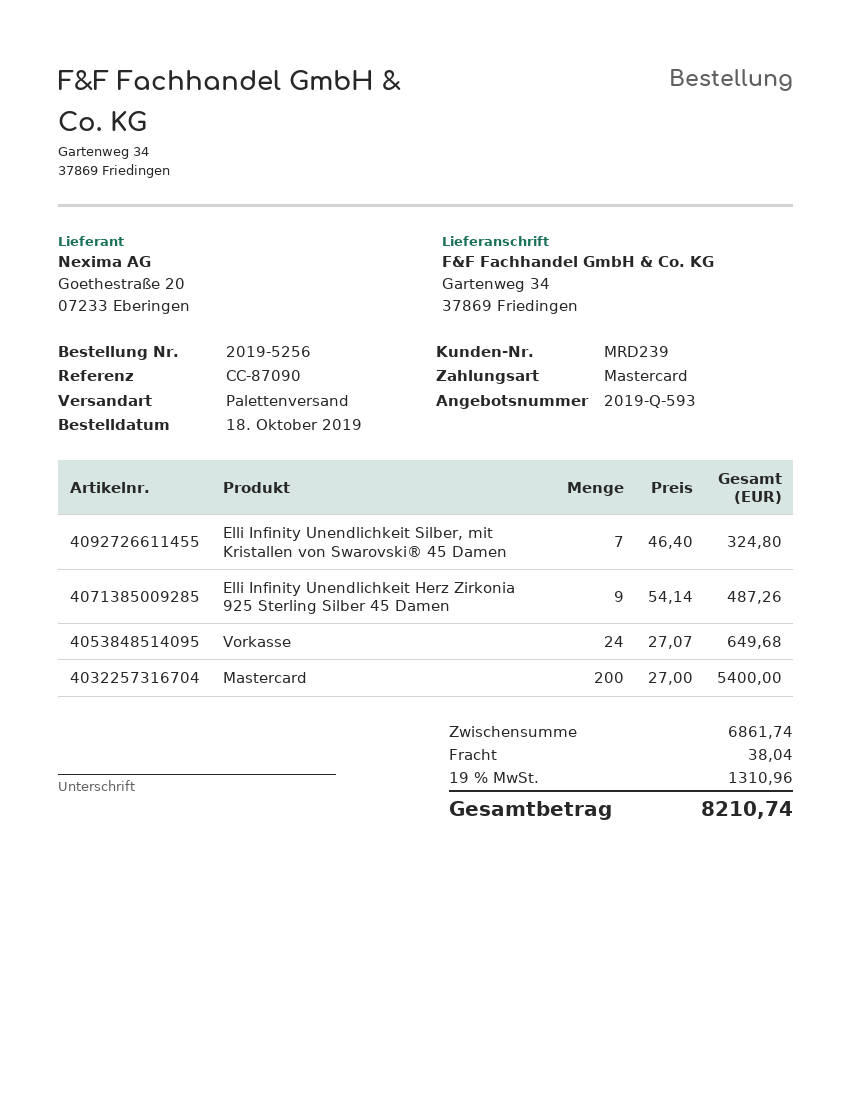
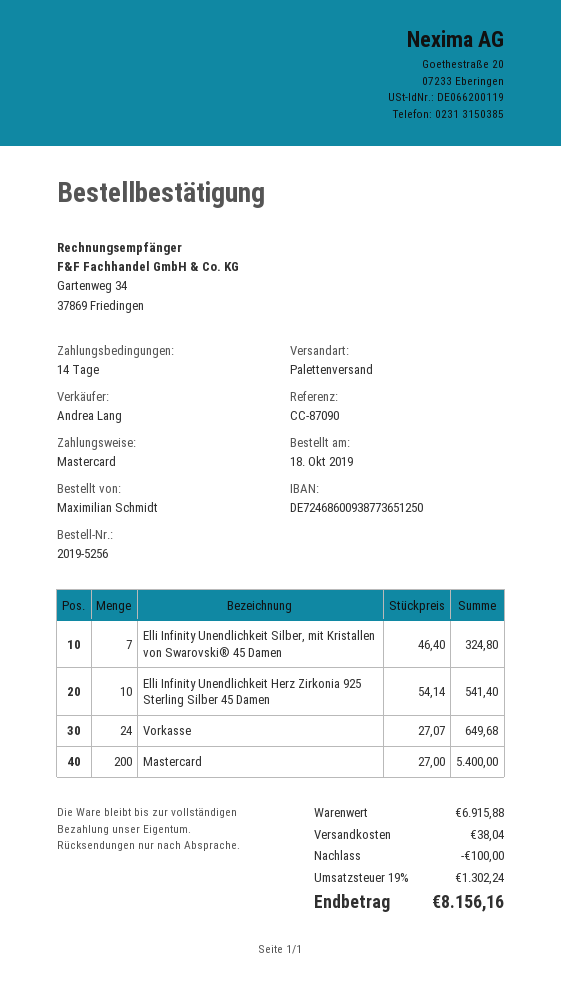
Elli Infinity Unendlichkeit Herz Zirkonia 925 Sterling Silber 45 Damen: 9 x 54.14 = 487.26 -> 10 x 54.14 = 541.40
subtotal: 6861.74 -> 6915.88
discount: none -> 100.00
tax: 19% = 1310.96 -> 19% = 1302.24
total: 8210.74 -> 8156.16

